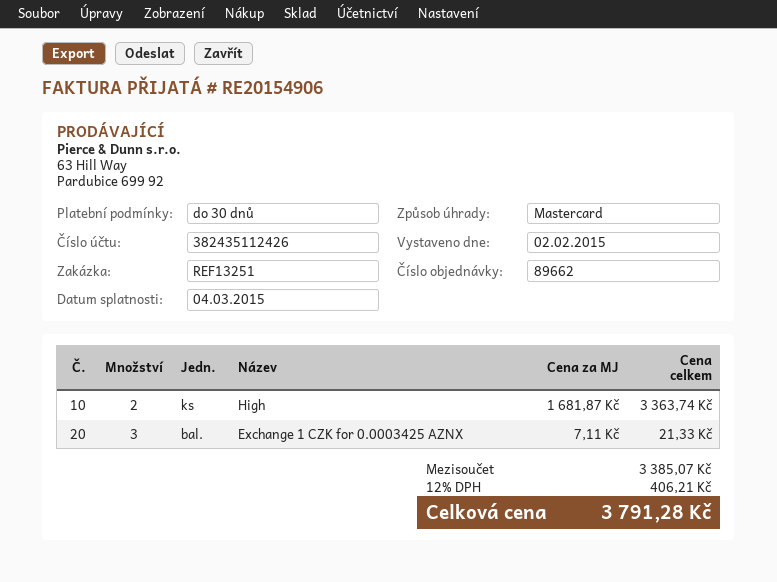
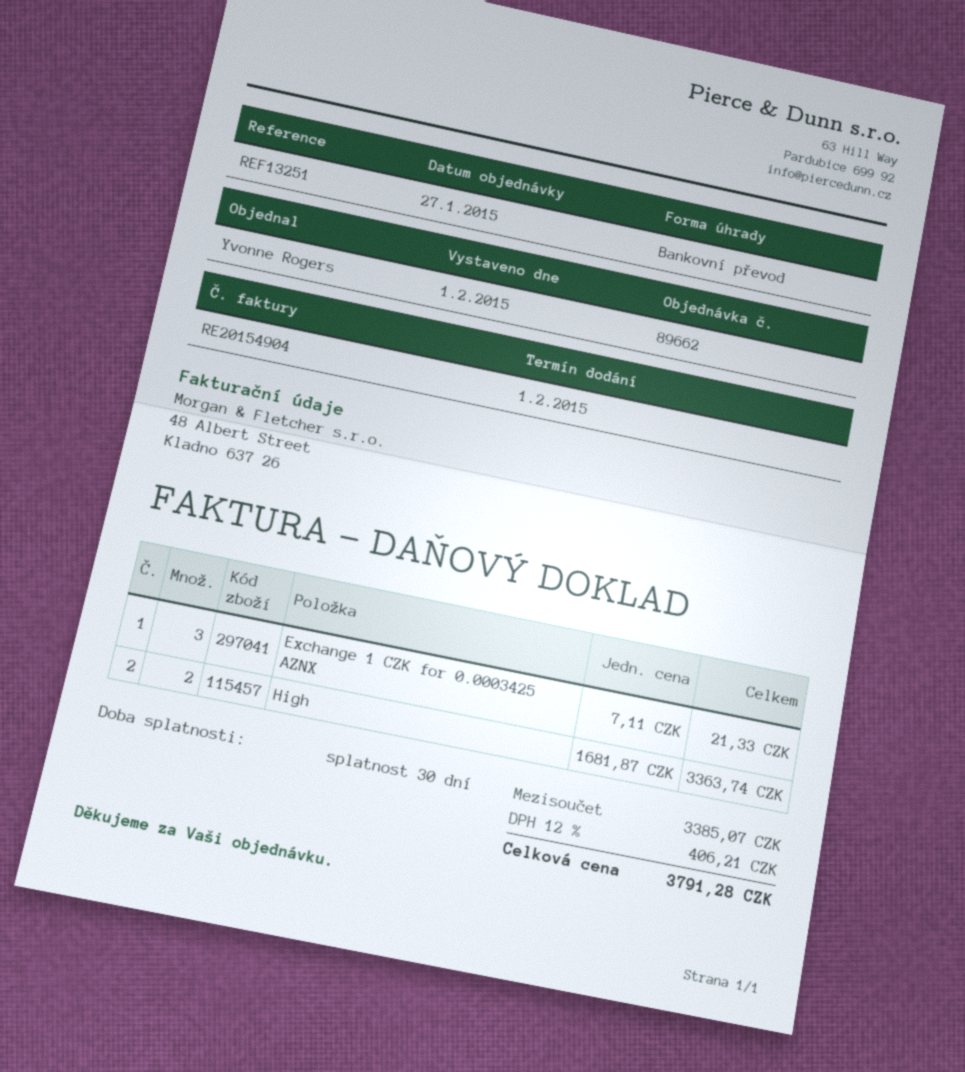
invoice number: RE20154906 -> RE20154904
invoice date: 2015-02-02 -> 2015-02-01
payment method: Mastercard -> bank transfer

